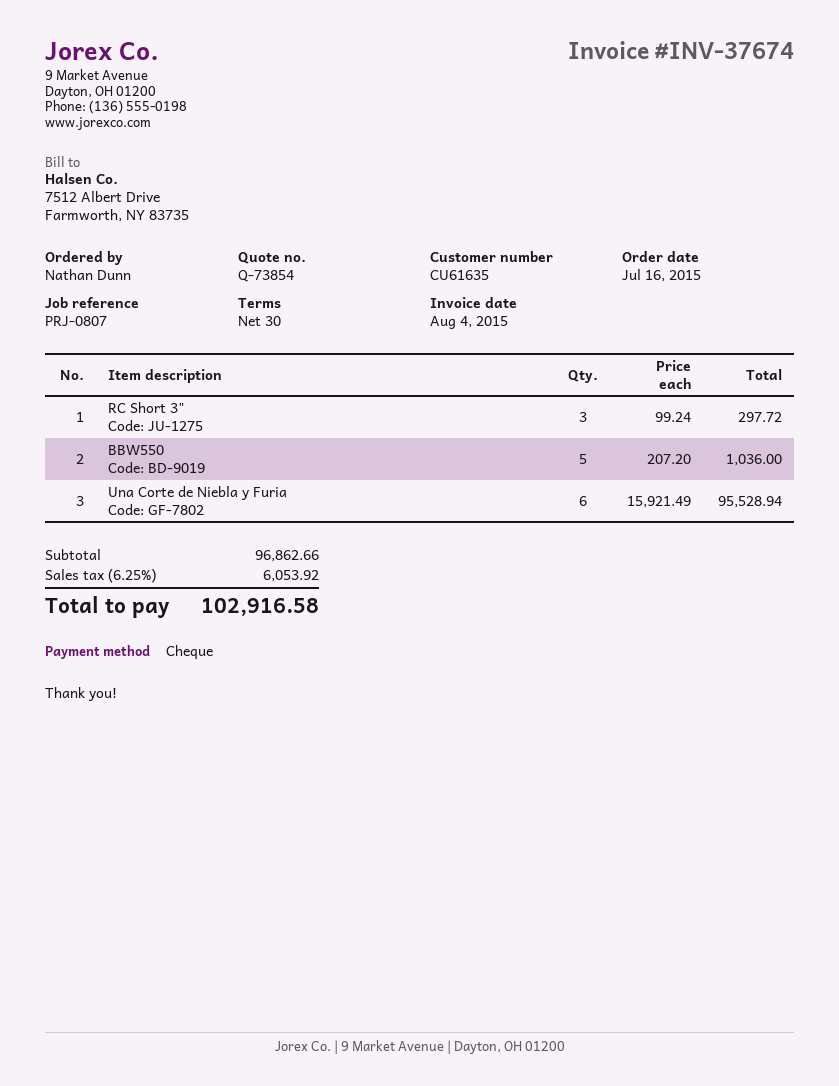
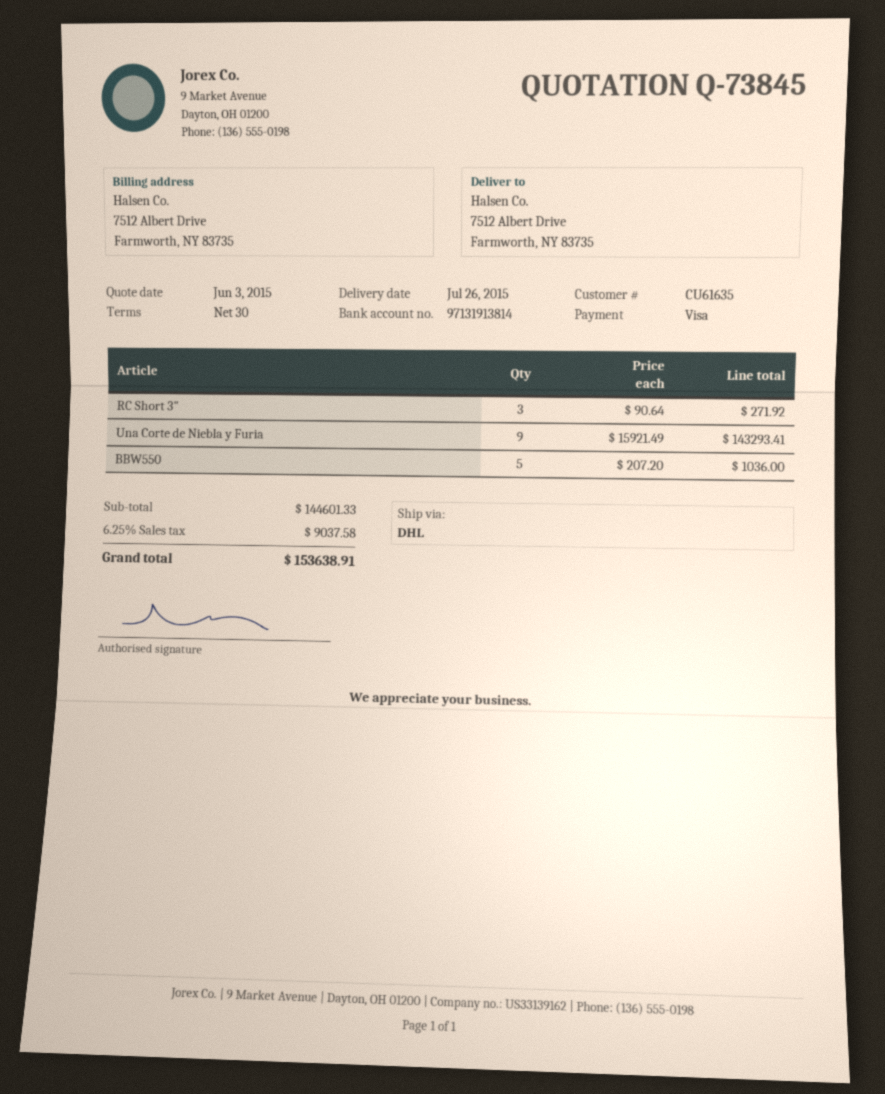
quote number: Q-73854 -> Q-73845
payment method: cheque -> Visa
RC Short 3": 3 x 99.24 = 297.72 -> 3 x 90.64 = 271.92
Una Corte de Niebla y Furia: 6 x 15921.49 = 95528.94 -> 9 x 15921.49 = 143293.41
subtotal: 96862.66 -> 144601.33
tax: 6.25% = 6053.92 -> 6.25% = 9037.58
total: 102916.58 -> 153638.91

